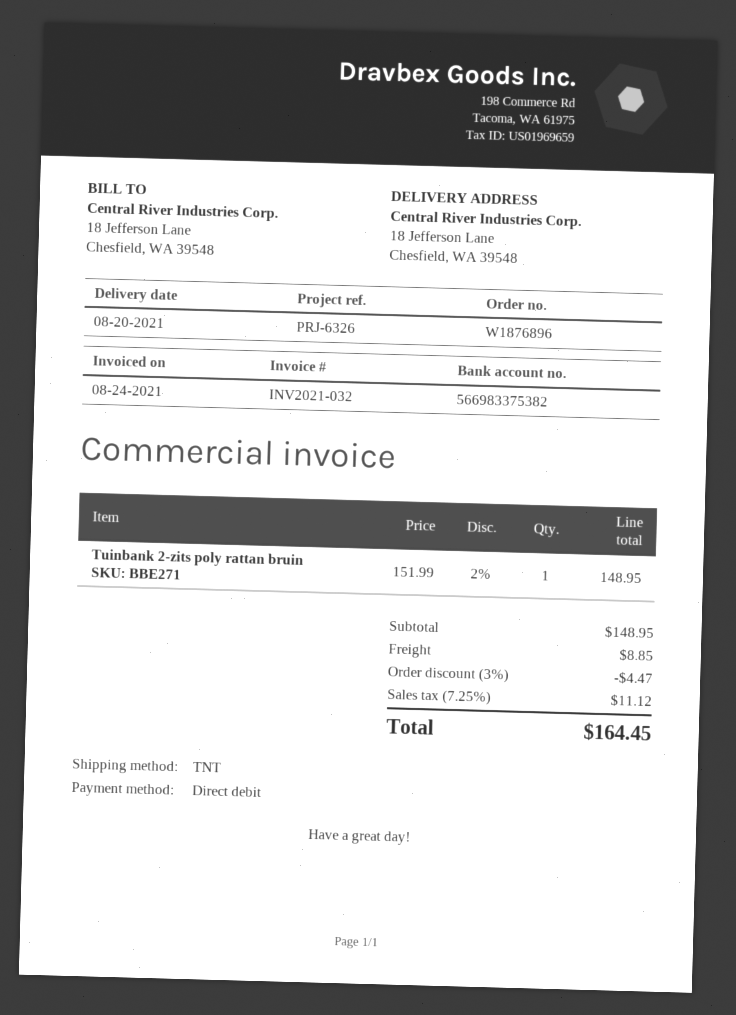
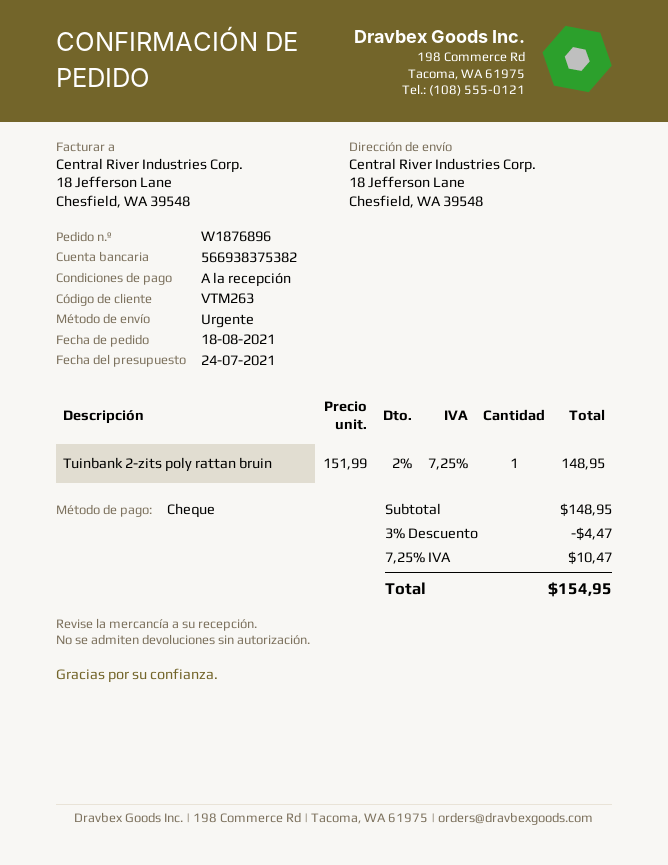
payment method: direct debit -> cheque
bank account: 566983375382 -> 566938375382
shipping method: TNT -> express
shipping: 8.85 -> none
tax: 7.25% = 11.12 -> 7.25% = 10.47
total: 164.45 -> 154.95

